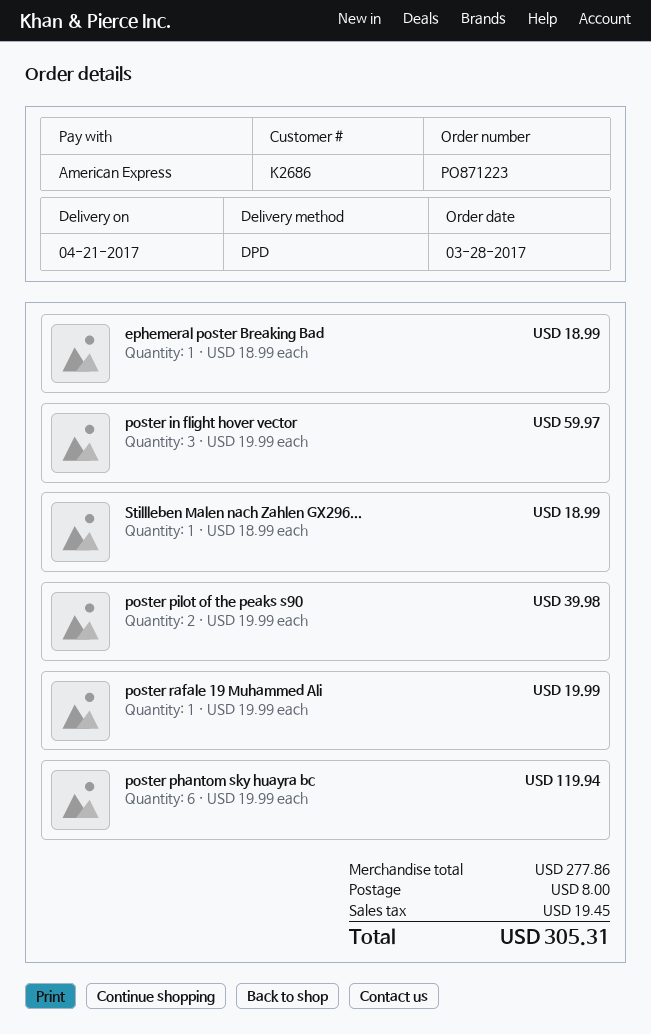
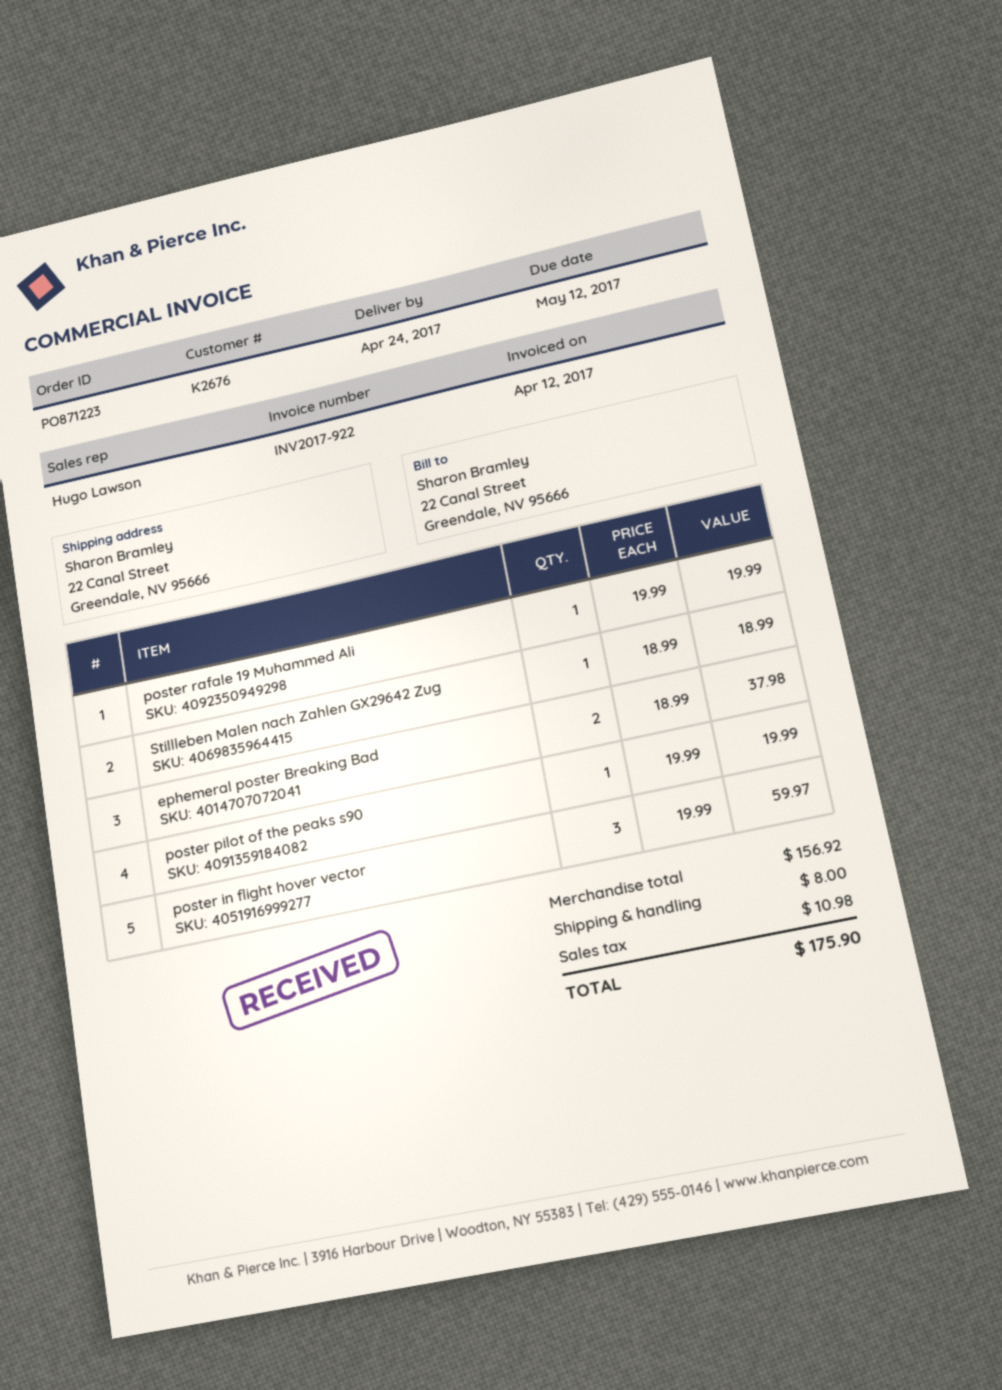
delivery date: 2017-04-21 -> 2017-04-24
customer number: K2686 -> K2676
ephemeral poster Breaking Bad: 1 x 18.99 = 18.99 -> 2 x 18.99 = 37.98
poster pilot of the peaks s90: 2 x 19.99 = 39.98 -> 1 x 19.99 = 19.99
poster phantom sky huayra bc: 6 x 19.99 = 119.94 -> none
subtotal: 277.86 -> 156.92
tax: 19.45 -> 10.98
total: 305.31 -> 175.90

